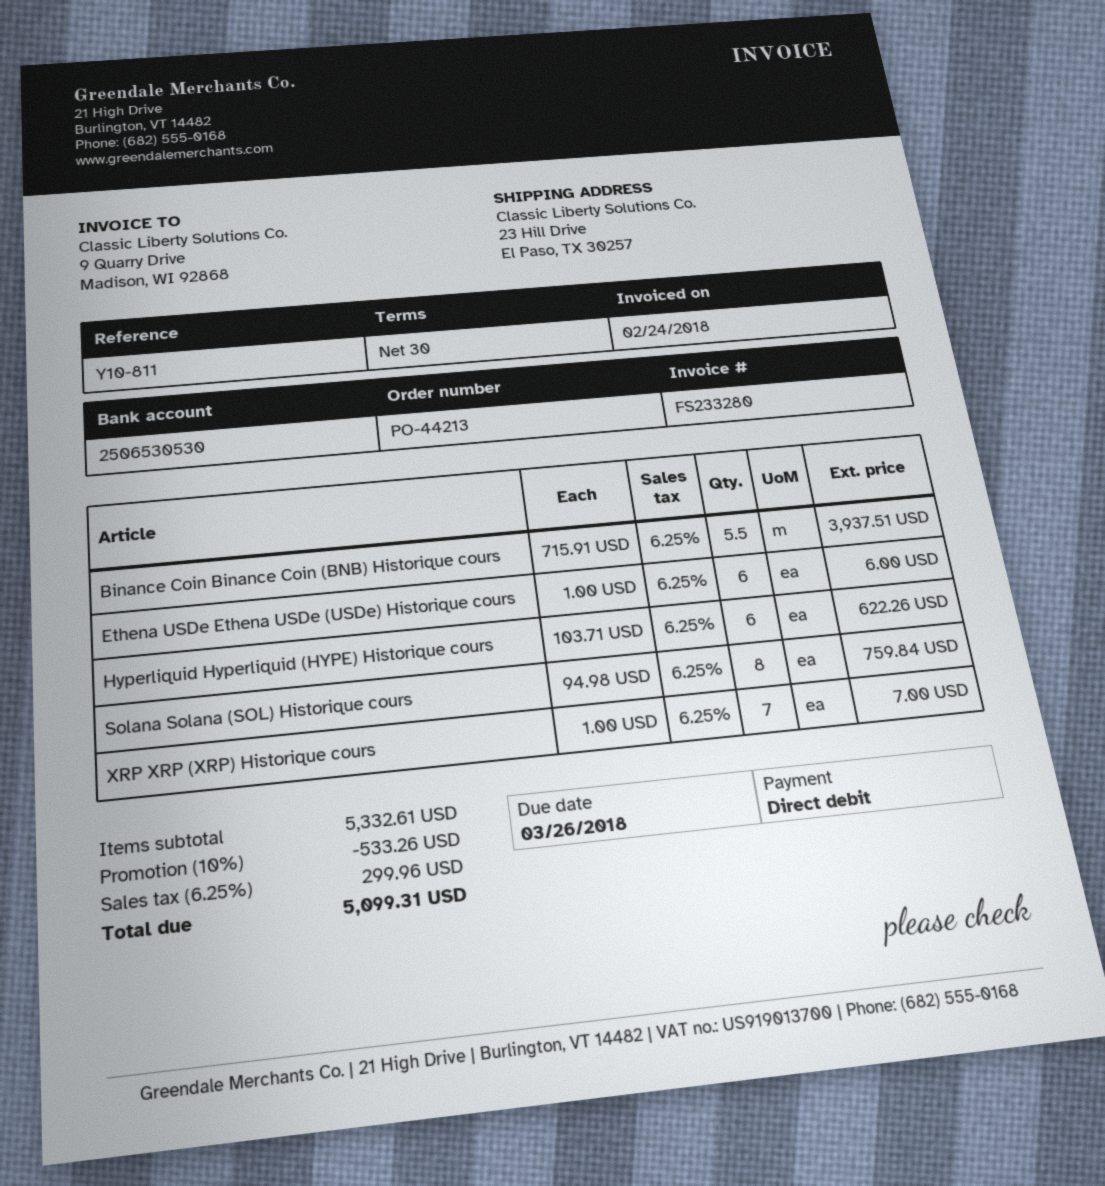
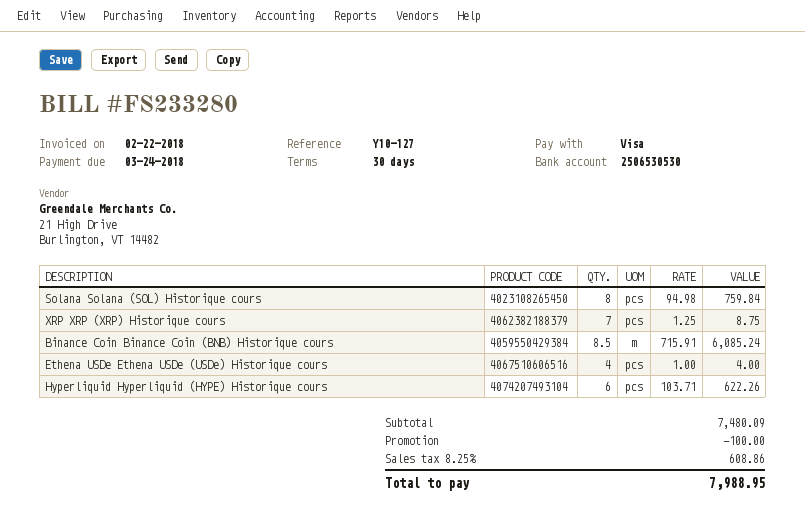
invoice date: 2018-02-24 -> 2018-02-22
due date: 2018-03-26 -> 2018-03-24
reference: Y10-811 -> Y10-127
payment method: direct debit -> Visa
Binance Coin Binance Coin (BNB) Historique cours: 5.5 x 715.91 = 3937.51 -> 8.5 x 715.91 = 6085.24
Ethena USDe Ethena USDe (USDe) Historique cours: 6 x 1.00 = 6.00 -> 4 x 1.00 = 4.00
XRP XRP (XRP) Historique cours: 7 x 1.00 = 7.00 -> 7 x 1.25 = 8.75
subtotal: 5332.61 -> 7480.09
discount: 533.26 -> 100.00
tax: 6.25% = 299.96 -> 8.25% = 608.86
total: 5099.31 -> 7988.95

